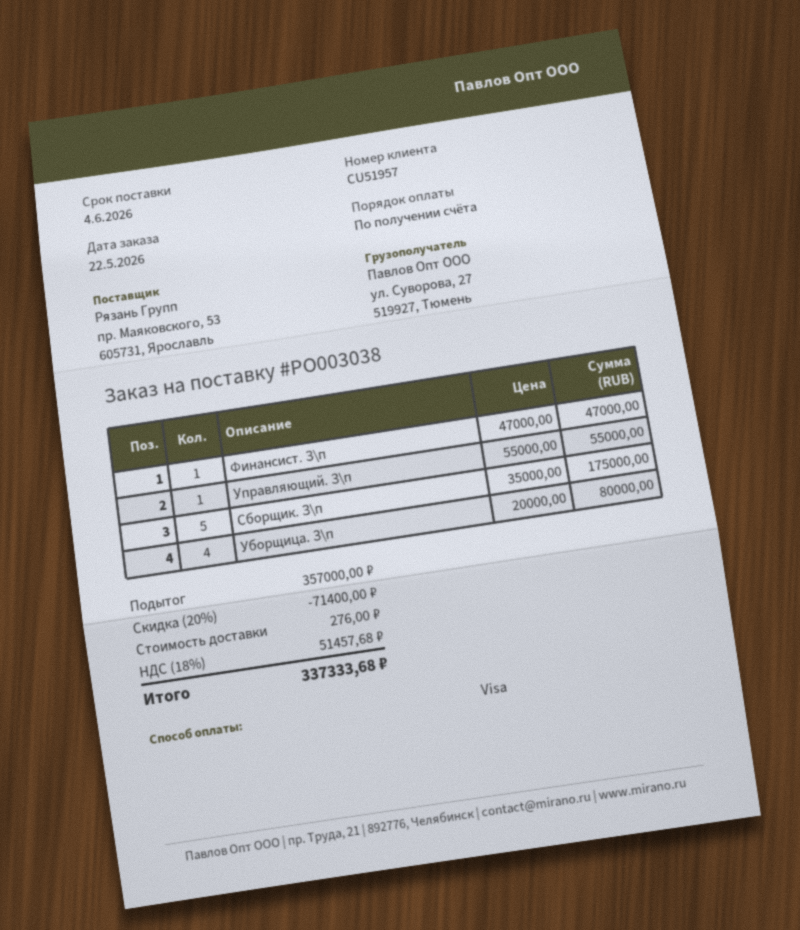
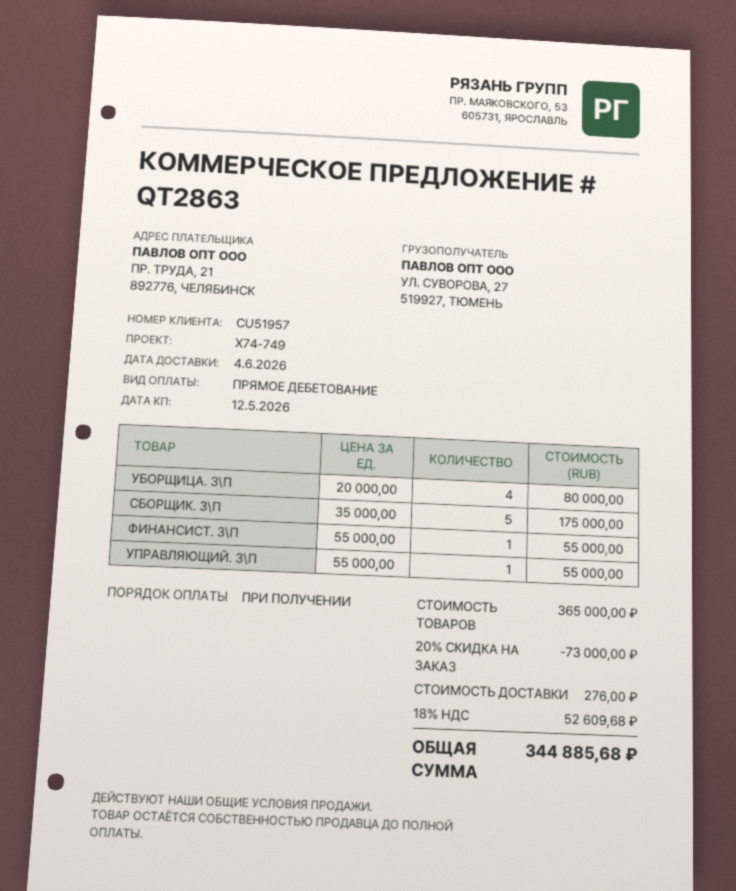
payment method: Visa -> direct debit
Финансист. З\п: 1 x 47000.00 = 47000.00 -> 1 x 55000.00 = 55000.00
subtotal: 357000.00 -> 365000.00
discount: 20% = 71400.00 -> 20% = 73000.00
tax: 18% = 51457.68 -> 18% = 52609.68
total: 337333.68 -> 344885.68

